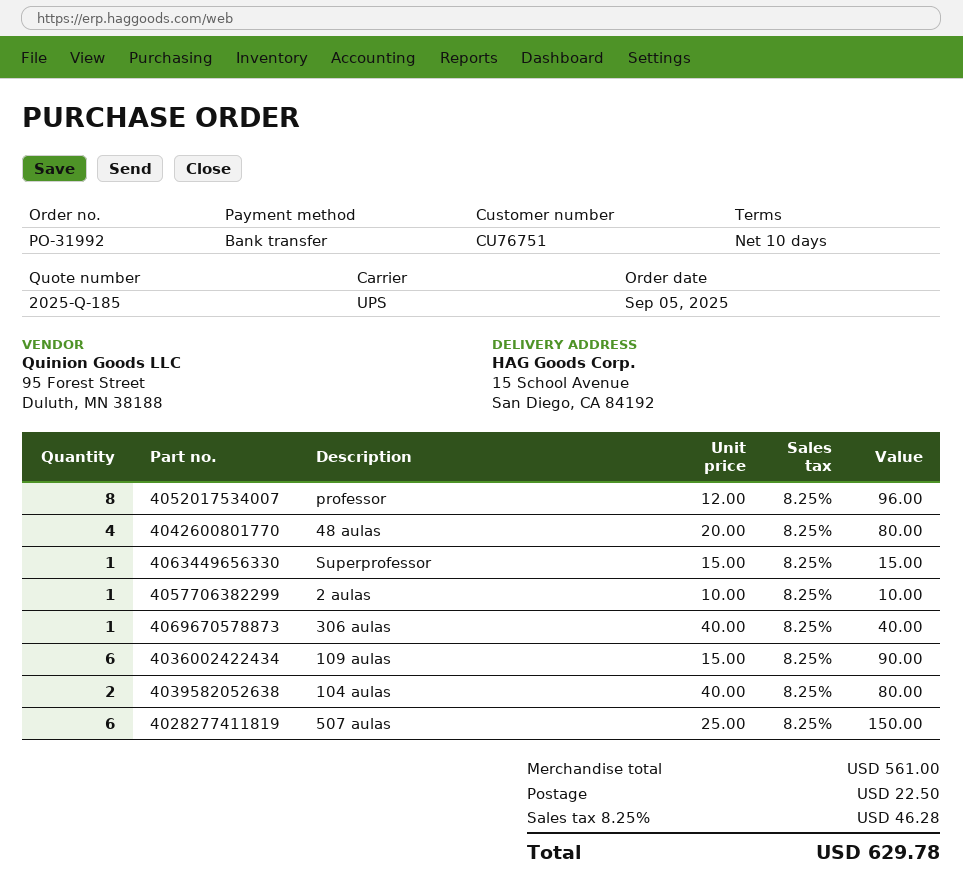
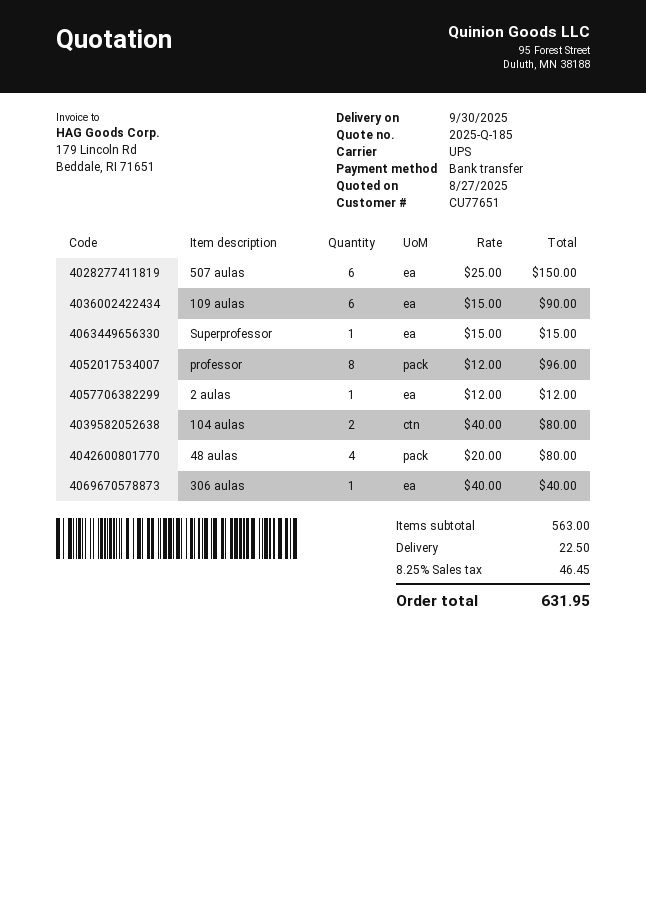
customer number: CU76751 -> CU77651
2 aulas: 1 x 10.00 = 10.00 -> 1 x 12.00 = 12.00
subtotal: 561.00 -> 563.00
tax: 8.25% = 46.28 -> 8.25% = 46.45
total: 629.78 -> 631.95

